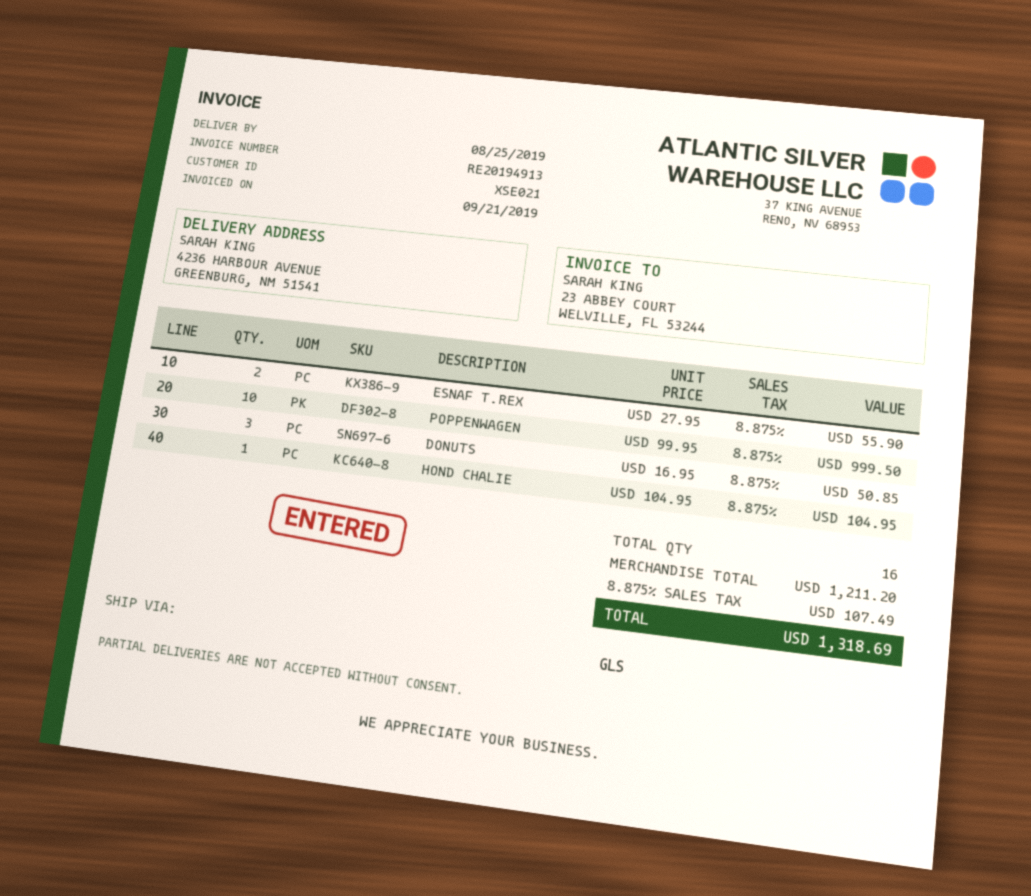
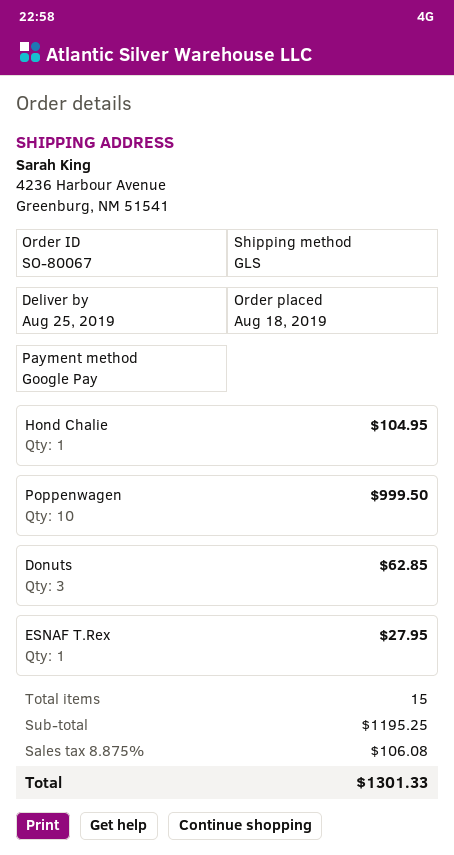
ESNAF T.REX: 2 for 55.90 -> 1 for 27.95
DONUTS: 3 for 50.85 -> 3 for 62.85
total quantity: 16 -> 15
subtotal: 1211.20 -> 1195.25
tax: 8.875% = 107.49 -> 8.875% = 106.08
total: 1318.69 -> 1301.33

